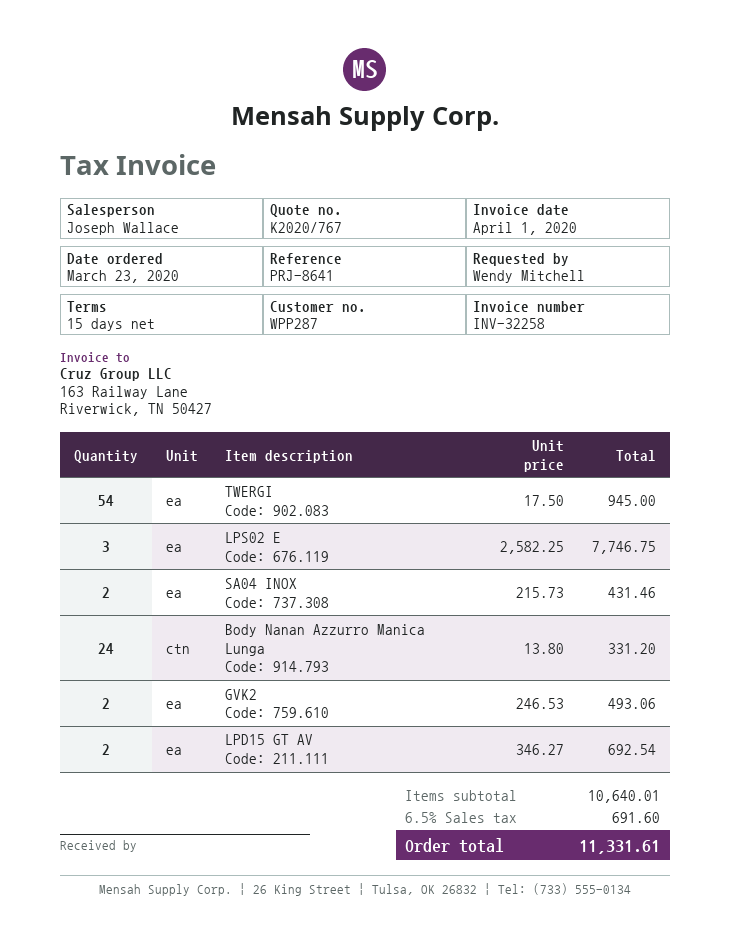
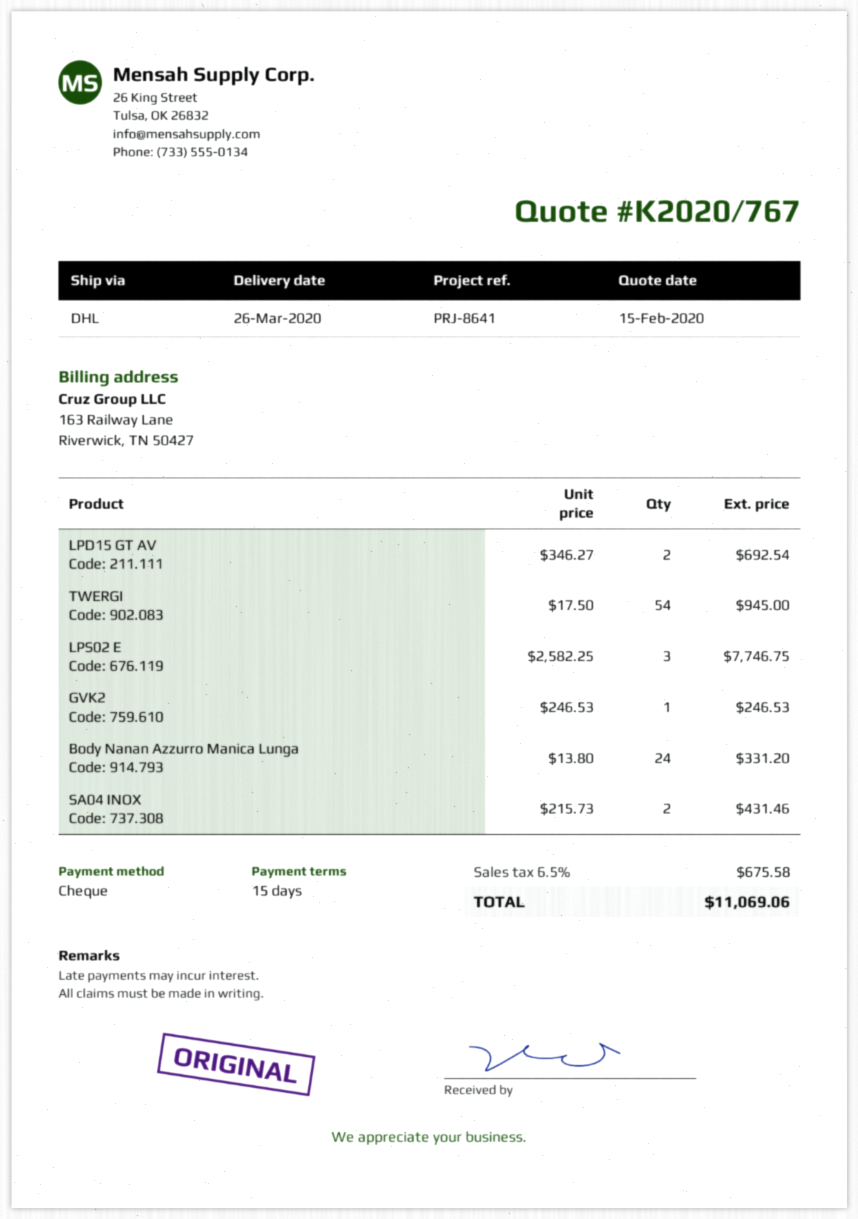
GVK2: 2 x 246.53 = 493.06 -> 1 x 246.53 = 246.53
tax: 6.5% = 691.60 -> 6.5% = 675.58
total: 11331.61 -> 11069.06

